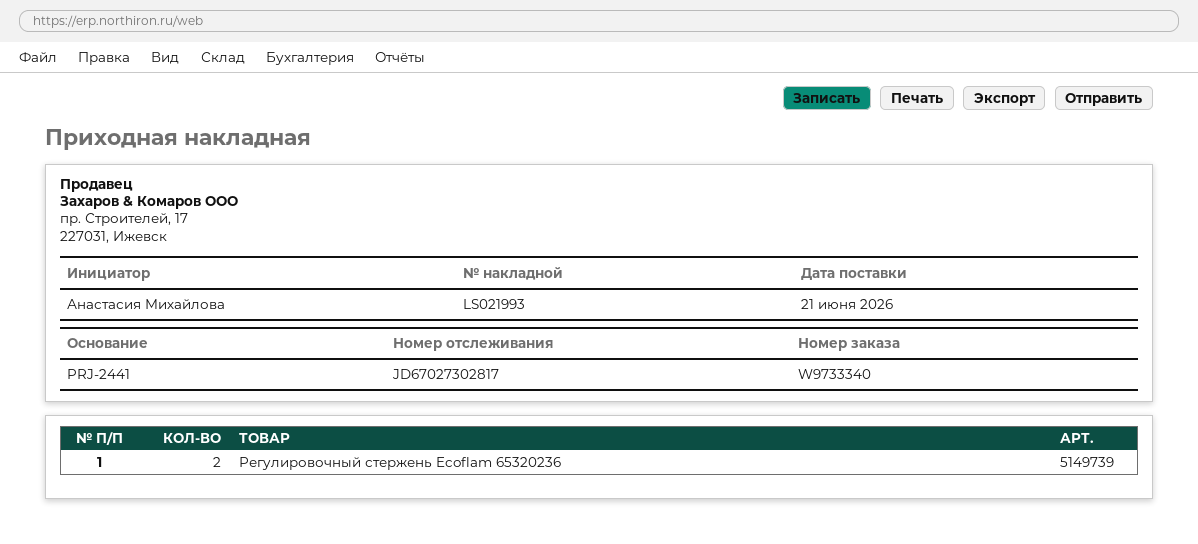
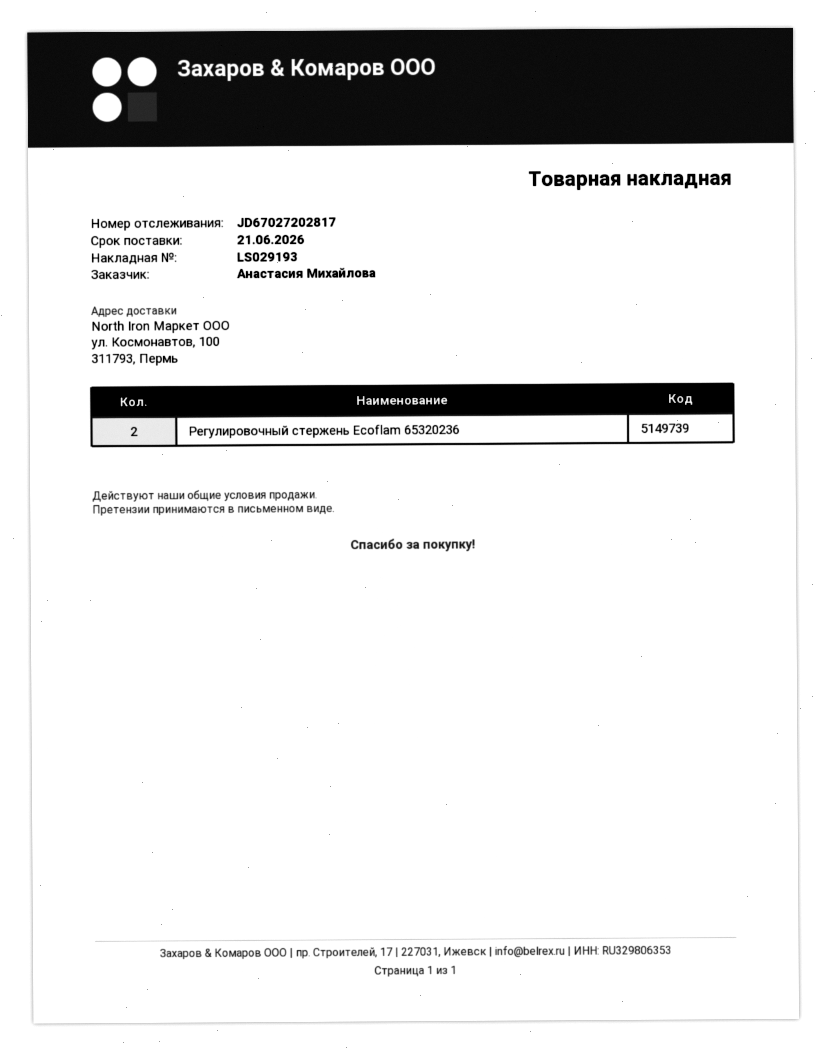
delivery note number: LS021993 -> LS029193
tracking number: JD67027302817 -> JD67027202817

